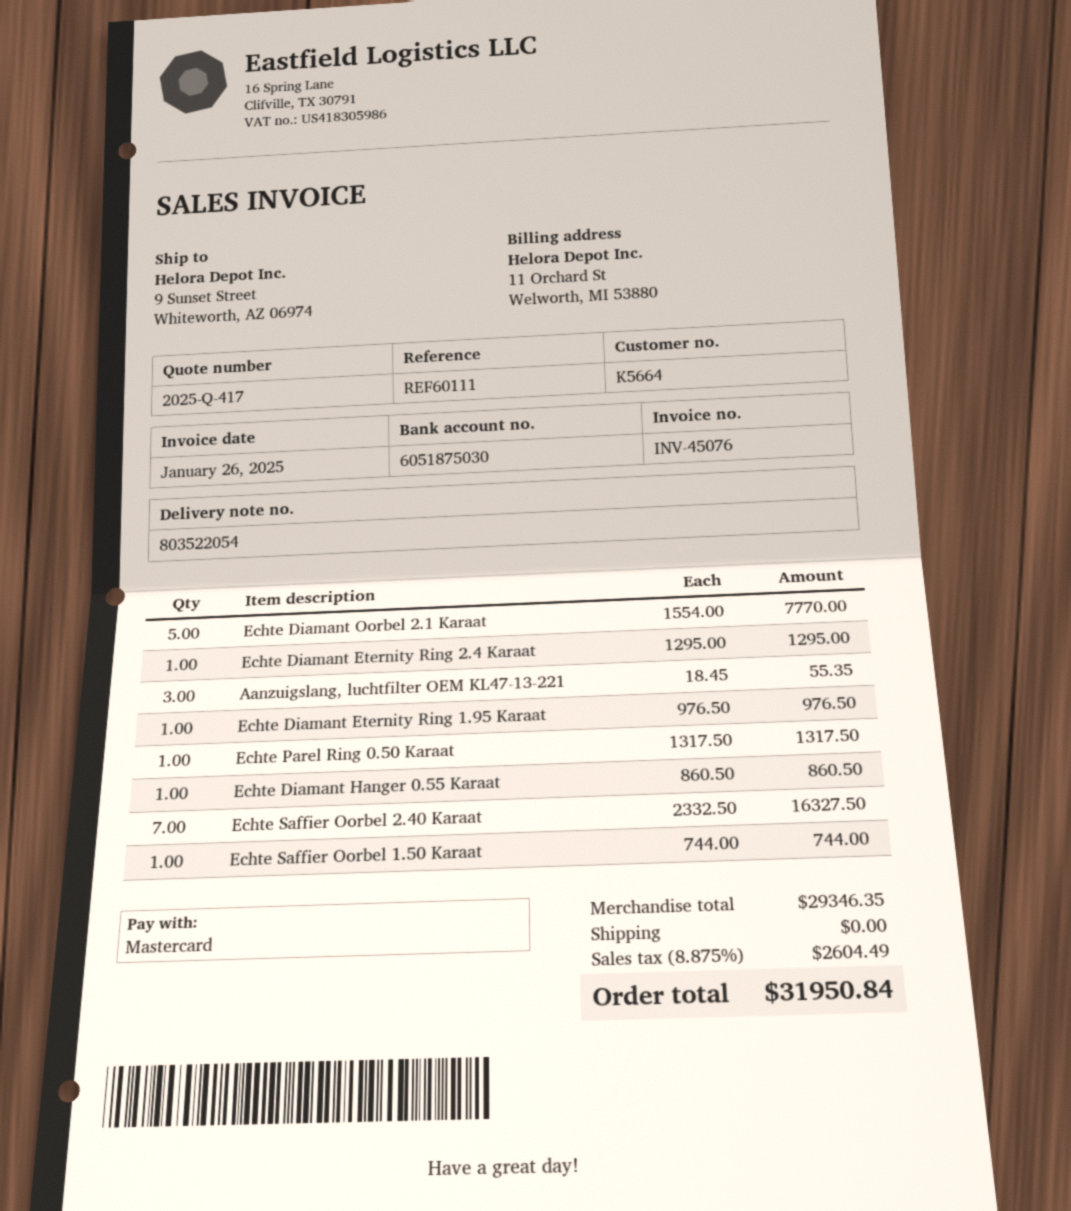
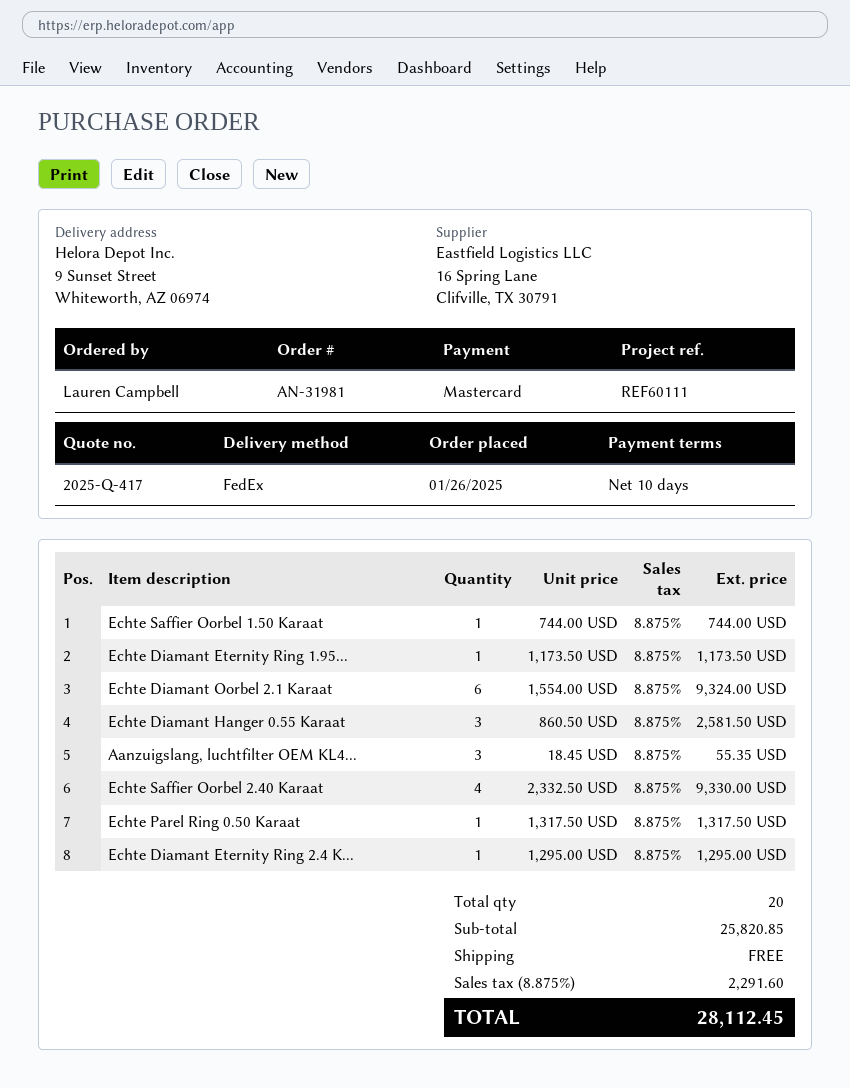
Echte Diamant Oorbel 2.1 Karaat: 5 x 1554.00 = 7770.00 -> 6 x 1554.00 = 9324.00
Echte Diamant Eternity Ring 1.95 Karaat: 1 x 976.50 = 976.50 -> 1 x 1173.50 = 1173.50
Echte Diamant Hanger 0.55 Karaat: 1 x 860.50 = 860.50 -> 3 x 860.50 = 2581.50
Echte Saffier Oorbel 2.40 Karaat: 7 x 2332.50 = 16327.50 -> 4 x 2332.50 = 9330.00
subtotal: 29346.35 -> 25820.85
tax: 8.875% = 2604.49 -> 8.875% = 2291.60
total: 31950.84 -> 28112.45

